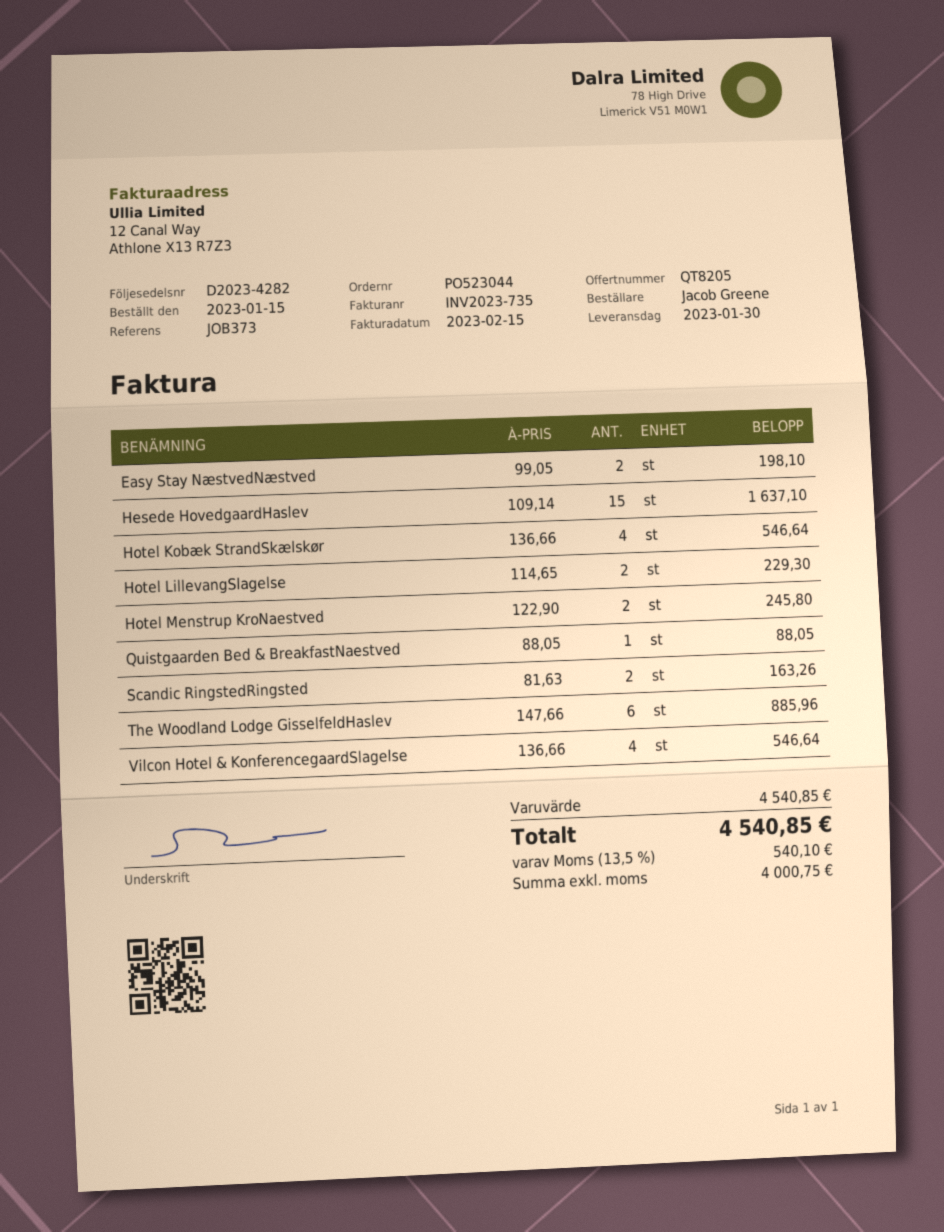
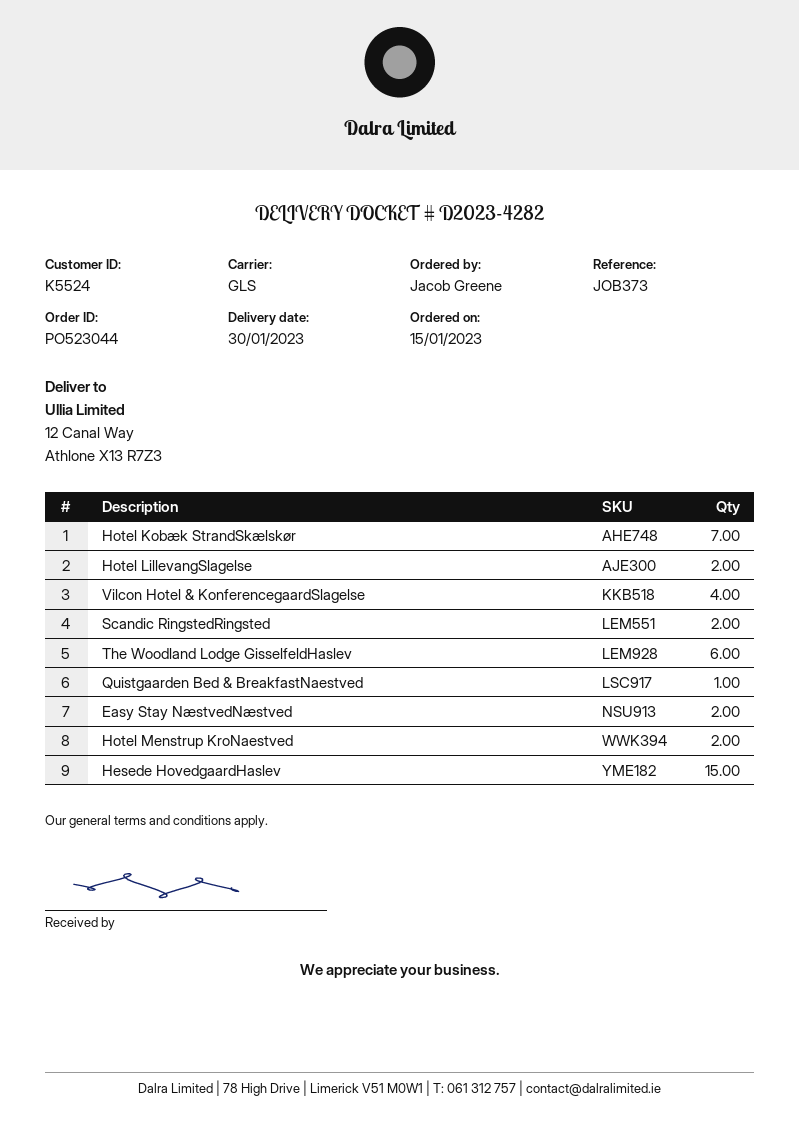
Hotel Kobæk StrandSkælskør: 4 -> 7

